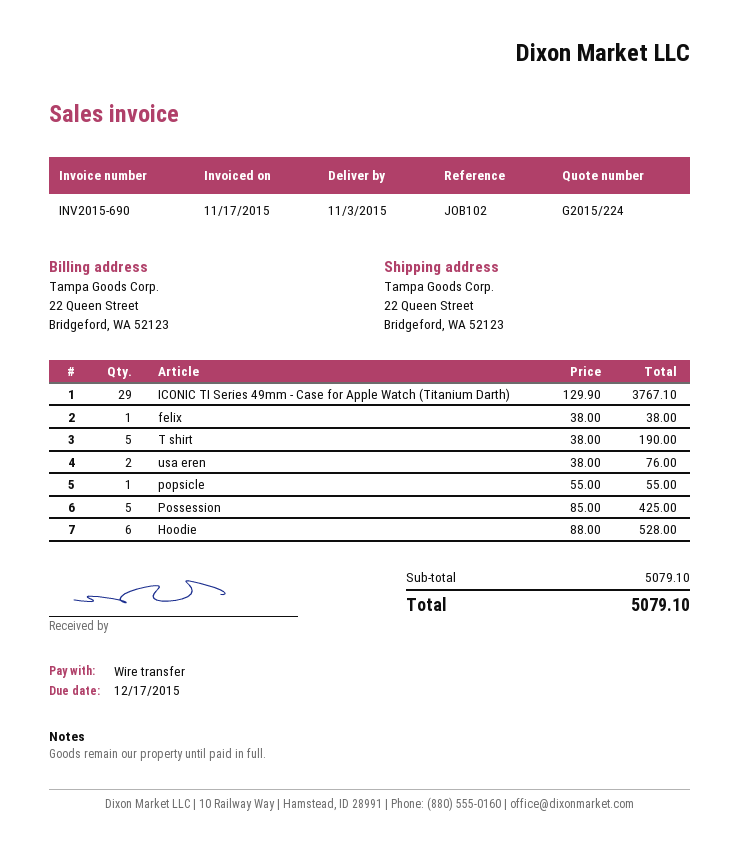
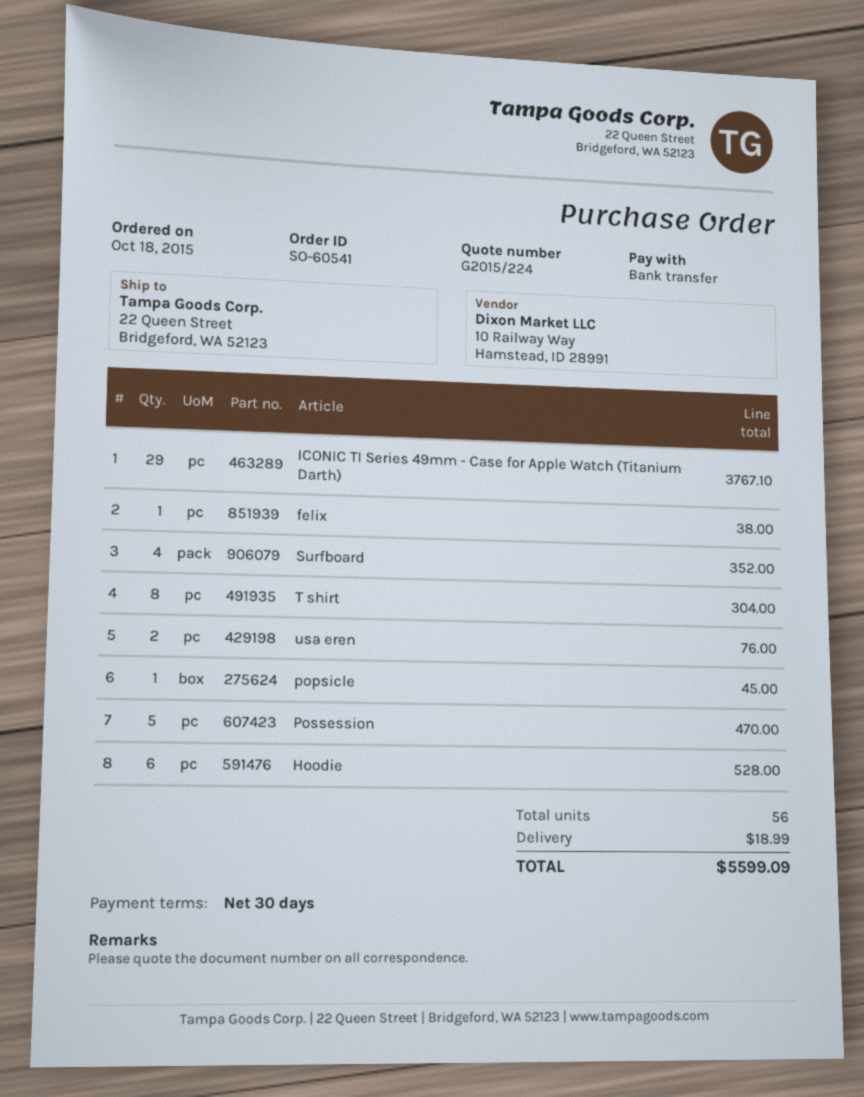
T shirt: 5 for 190.00 -> 8 for 304.00
popsicle: 1 for 55.00 -> 1 for 45.00
Possession: 5 for 425.00 -> 5 for 470.00
Surfboard: none -> 4 for 352.00
shipping: none -> 18.99
total: 5079.10 -> 5599.09

